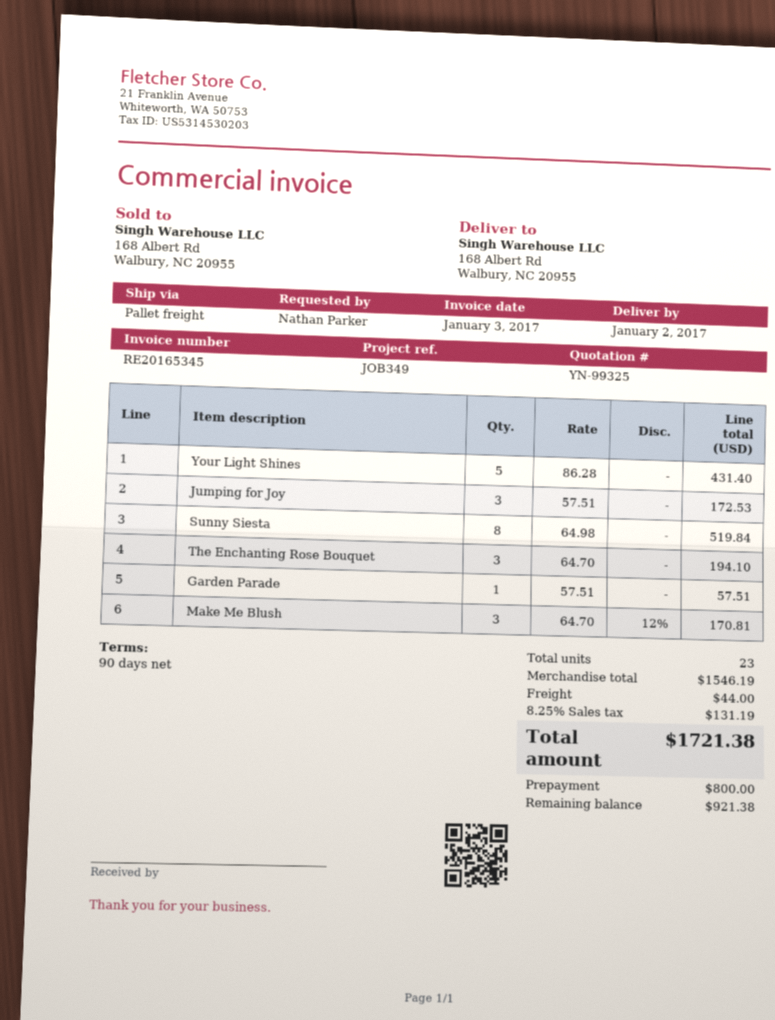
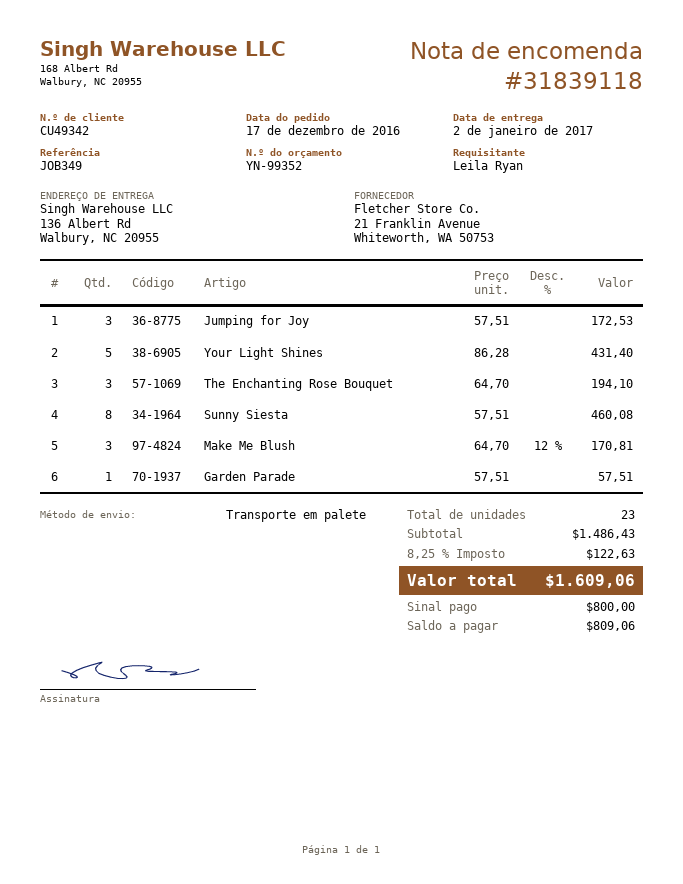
quote number: YN-99325 -> YN-99352
ordered by: Nathan Parker -> Leila Ryan
ship to: 168 Albert Rd, Walbury, NC 20955 -> 136 Albert Rd, Walbury, NC 20955
Sunny Siesta: 8 x 64.98 = 519.84 -> 8 x 57.51 = 460.08
subtotal: 1546.19 -> 1486.43
shipping: 44.00 -> none
tax: 8.25% = 131.19 -> 8.25% = 122.63
total: 1721.38 -> 1609.06
balance: 921.38 -> 809.06

